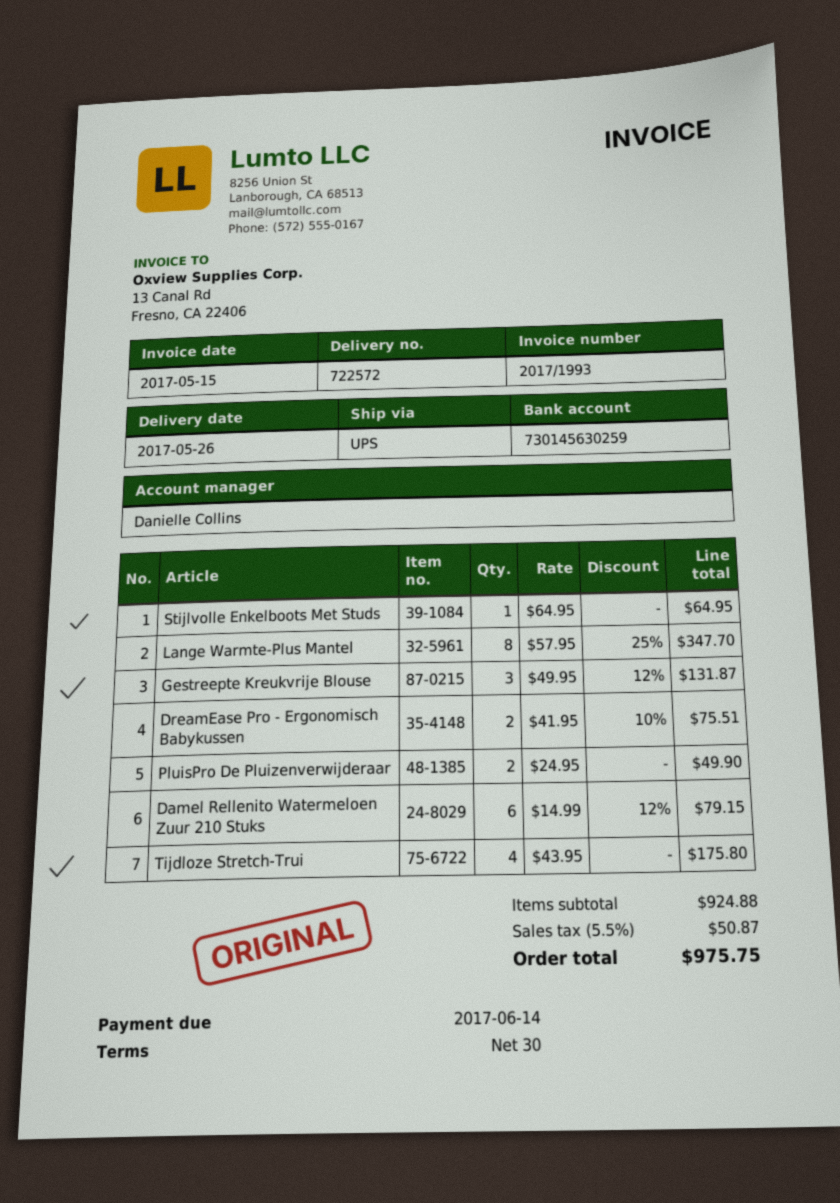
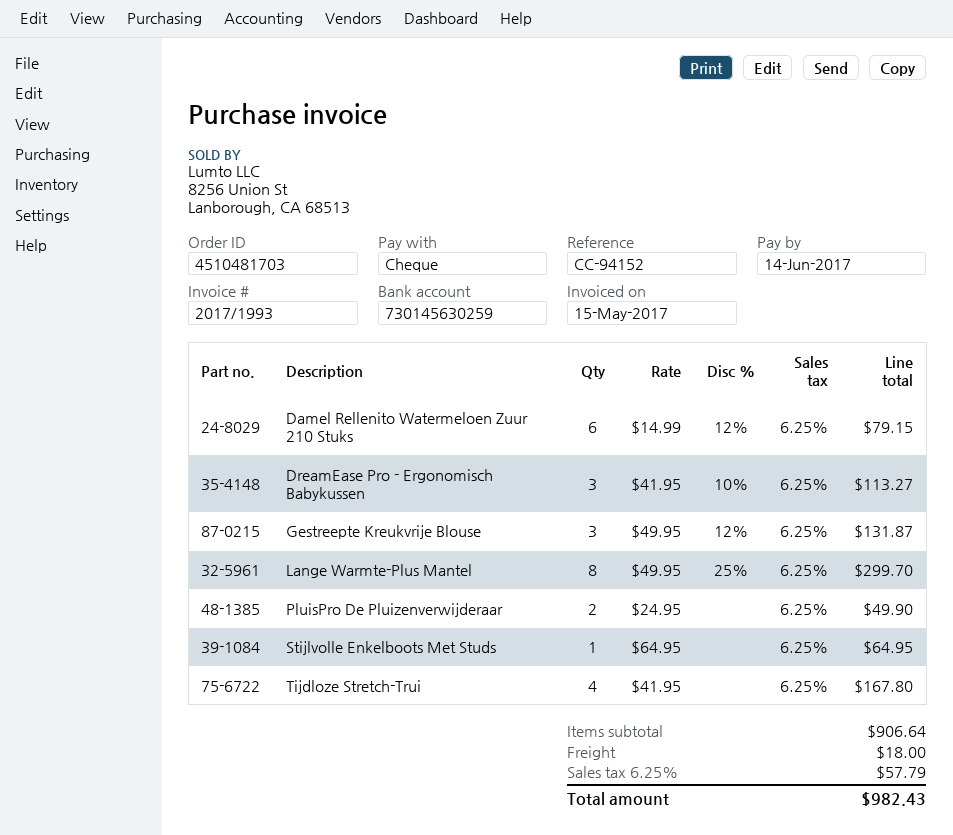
Lange Warmte-Plus Mantel: 8 x 57.95 - 25% = 347.70 -> 8 x 49.95 - 25% = 299.70
DreamEase Pro - Ergonomisch Babykussen: 2 x 41.95 - 10% = 75.51 -> 3 x 41.95 - 10% = 113.27
Tijdloze Stretch-Trui: 4 x 43.95 = 175.80 -> 4 x 41.95 = 167.80
subtotal: 924.88 -> 906.64
shipping: none -> 18.00
tax: 5.5% = 50.87 -> 6.25% = 57.79
total: 975.75 -> 982.43

